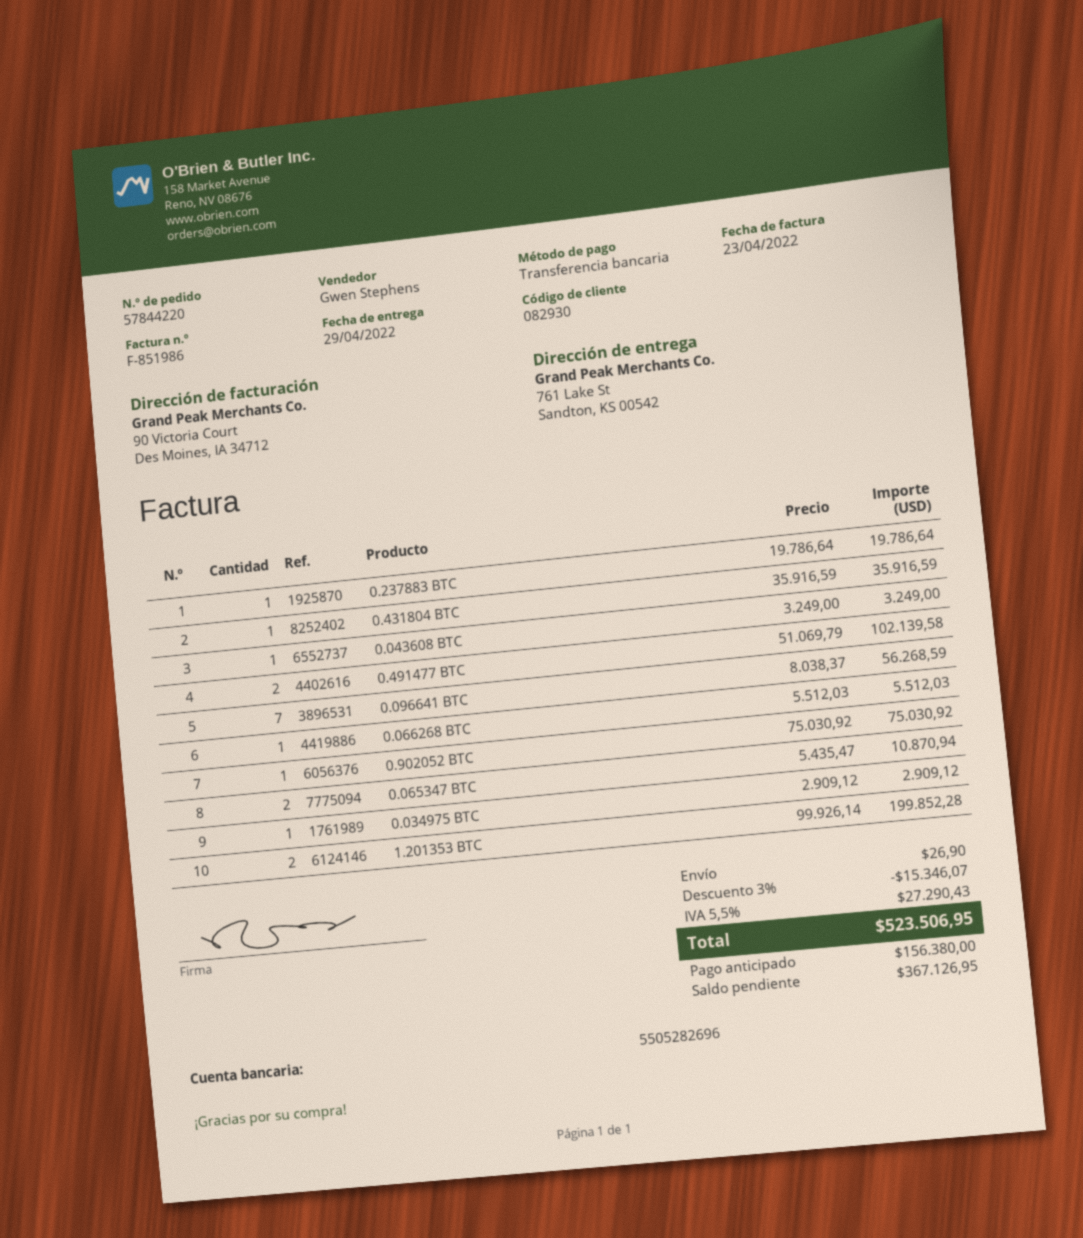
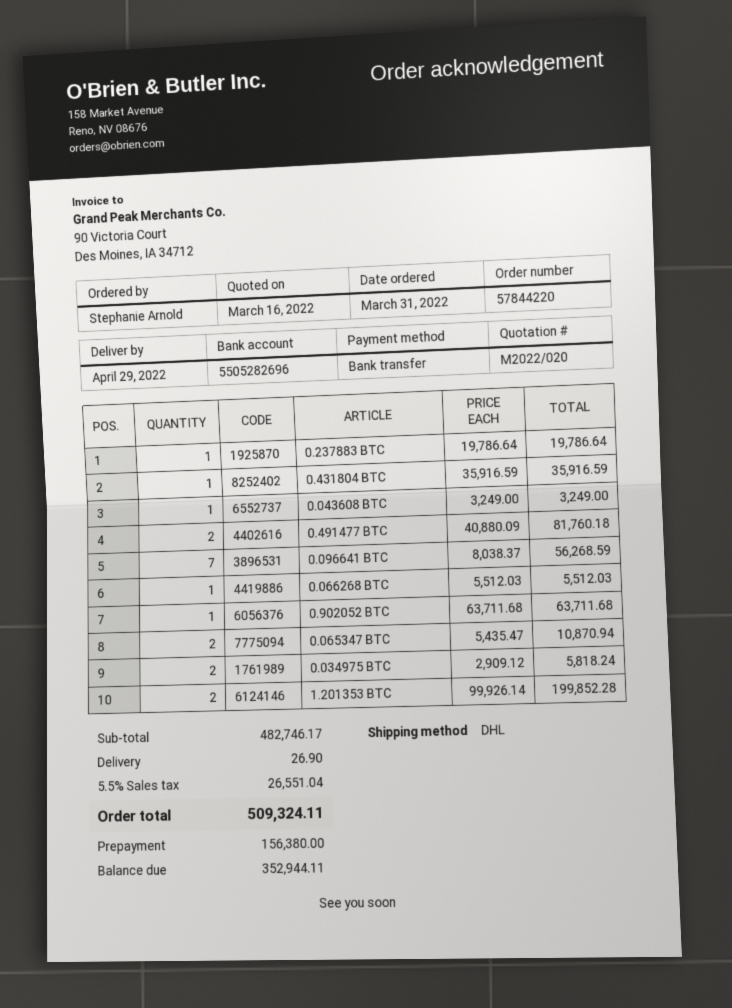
0.491477 BTC: 2 x 51069.79 = 102139.58 -> 2 x 40880.09 = 81760.18
0.902052 BTC: 1 x 75030.92 = 75030.92 -> 1 x 63711.68 = 63711.68
0.034975 BTC: 1 x 2909.12 = 2909.12 -> 2 x 2909.12 = 5818.24
discount: 3% = 15346.07 -> none
tax: 5.5% = 27290.43 -> 5.5% = 26551.04
total: 523506.95 -> 509324.11
balance: 367126.95 -> 352944.11

